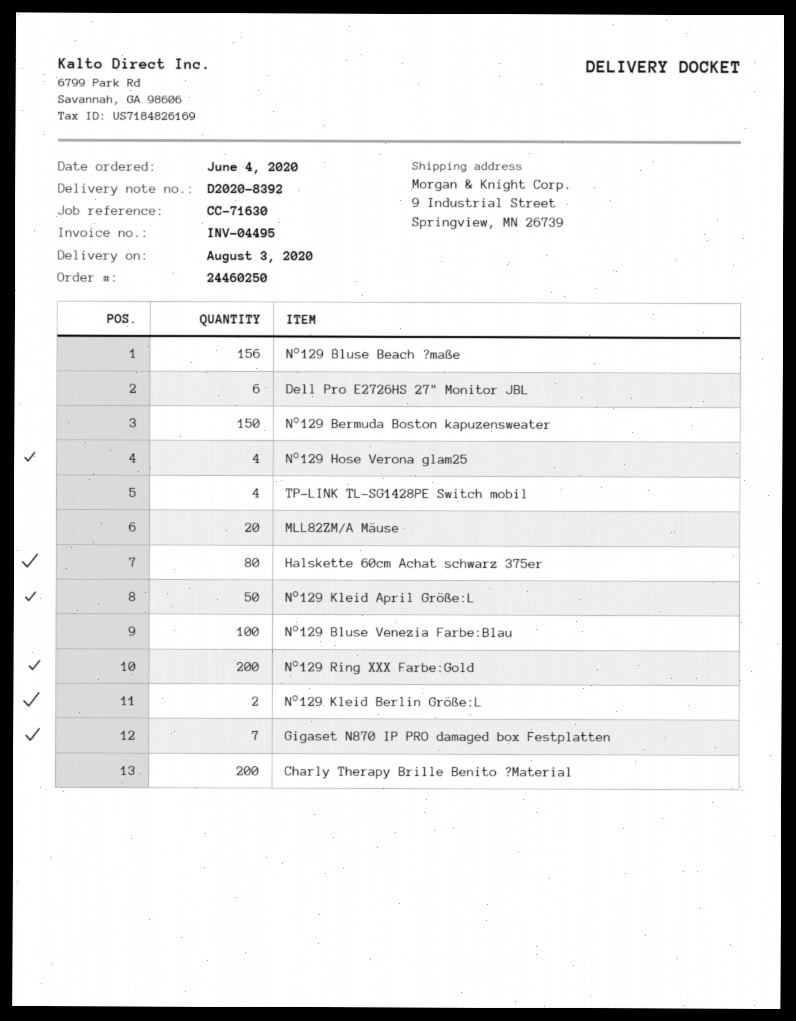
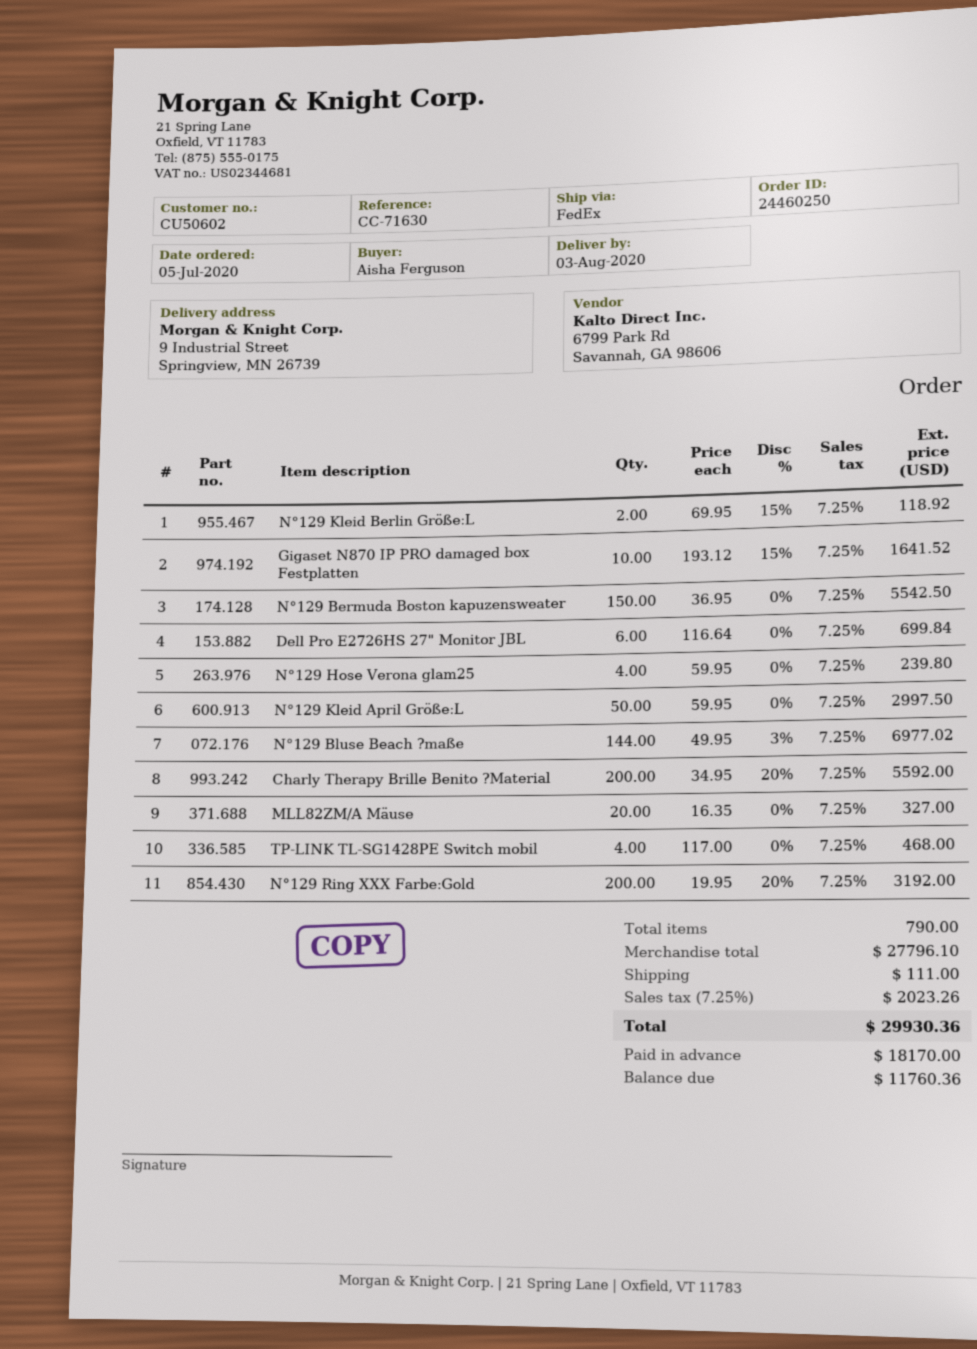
order date: 2020-06-04 -> 2020-07-05
N°129 Bluse Beach ?maße: 156 -> 144
Halskette 60cm Achat schwarz 375er: 80 -> none
N°129 Bluse Venezia Farbe:Blau: 100 -> none
Gigaset N870 IP PRO damaged box Festplatten: 7 -> 10

